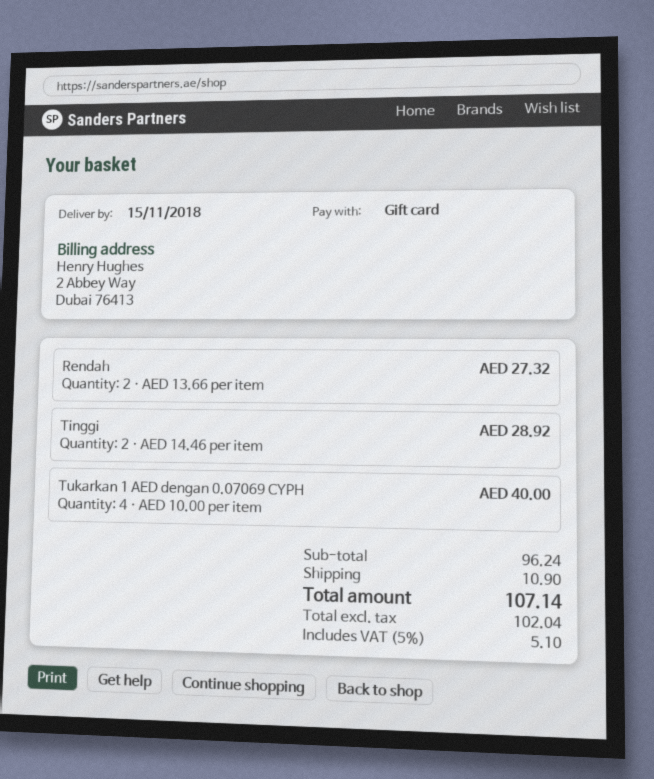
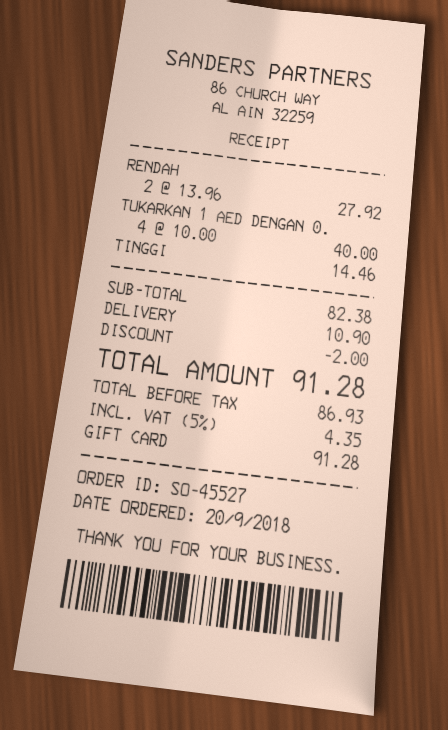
Rendah: 2 x 13.66 = 27.32 -> 2 x 13.96 = 27.92
Tinggi: 2 x 14.46 = 28.92 -> 1 x 14.46 = 14.46
subtotal: 96.24 -> 82.38
discount: none -> 2.00
net: 102.04 -> 86.93
tax: 5% = 5.10 -> 5% = 4.35
total: 107.14 -> 91.28

